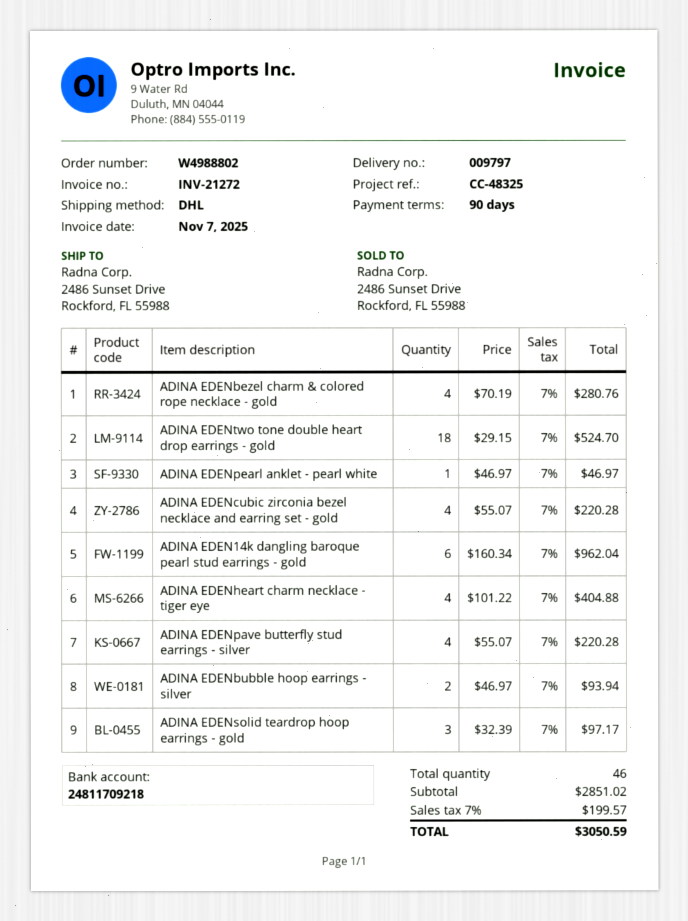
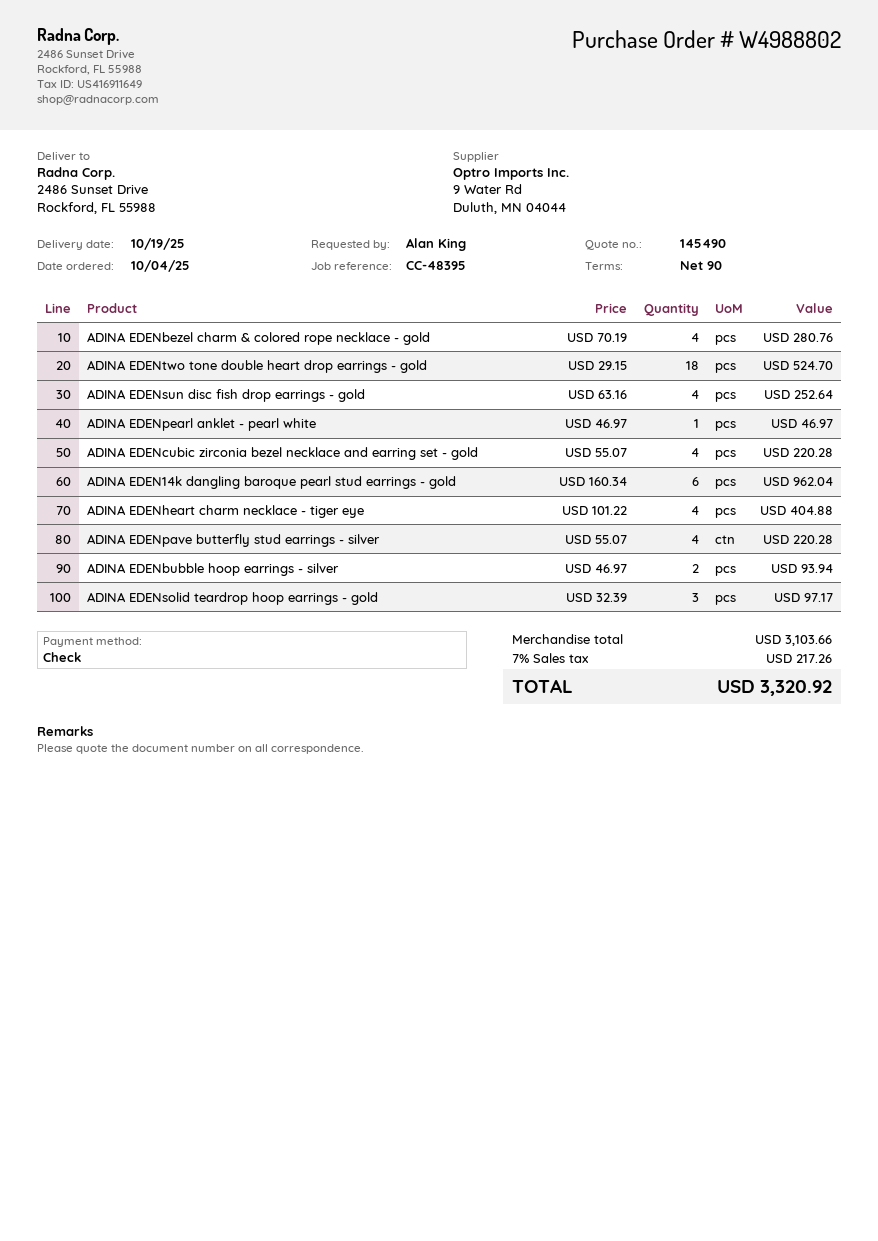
reference: CC-48325 -> CC-48395
ADINA EDENsun disc fish drop earrings - gold: none -> 4 x 63.16 = 252.64
subtotal: 2851.02 -> 3103.66
tax: 7% = 199.57 -> 7% = 217.26
total: 3050.59 -> 3320.92

